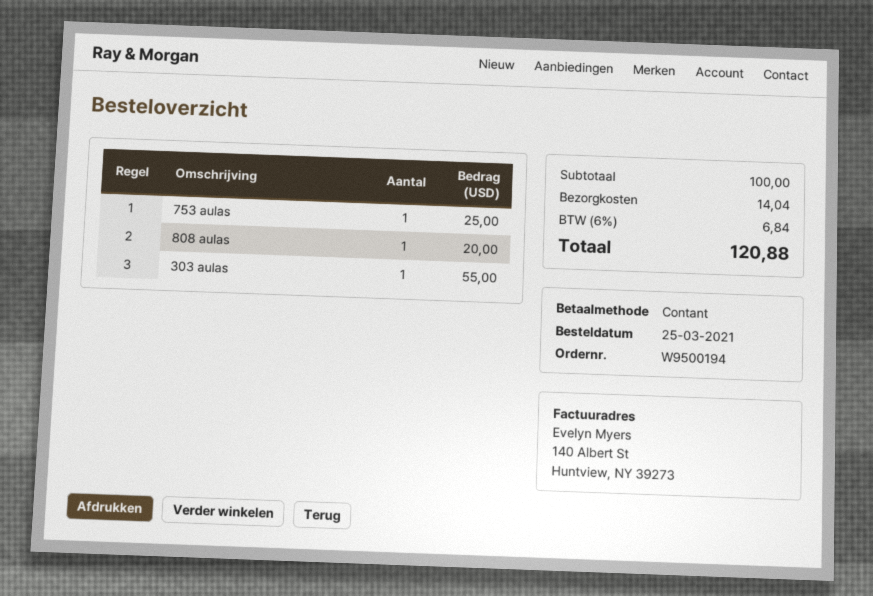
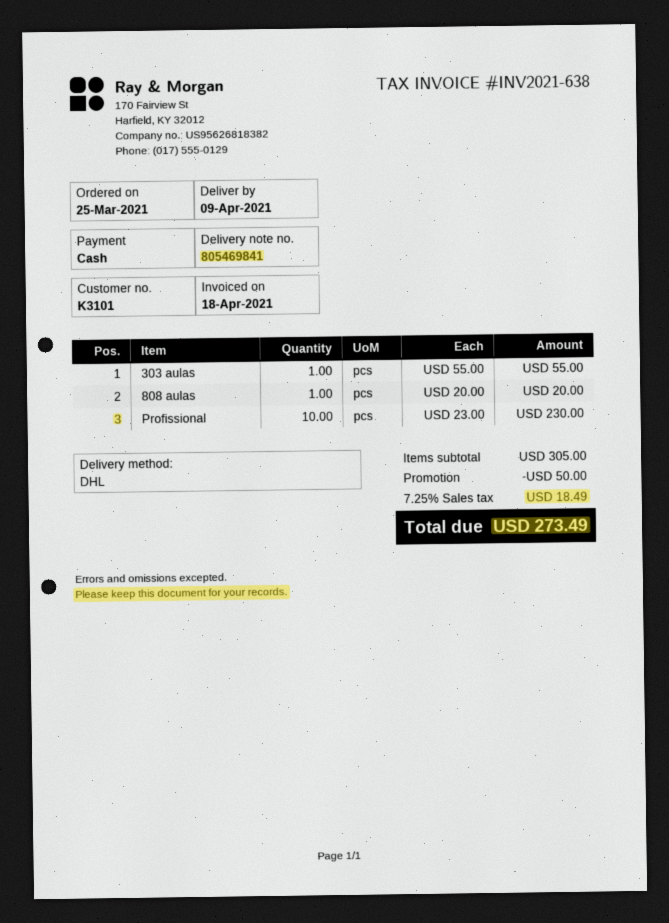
753 aulas: 1 for 25.00 -> none
Profissional: none -> 10 for 230.00
subtotal: 100.00 -> 305.00
discount: none -> 50.00
shipping: 14.04 -> none
tax: 6% = 6.84 -> 7.25% = 18.49
total: 120.88 -> 273.49

